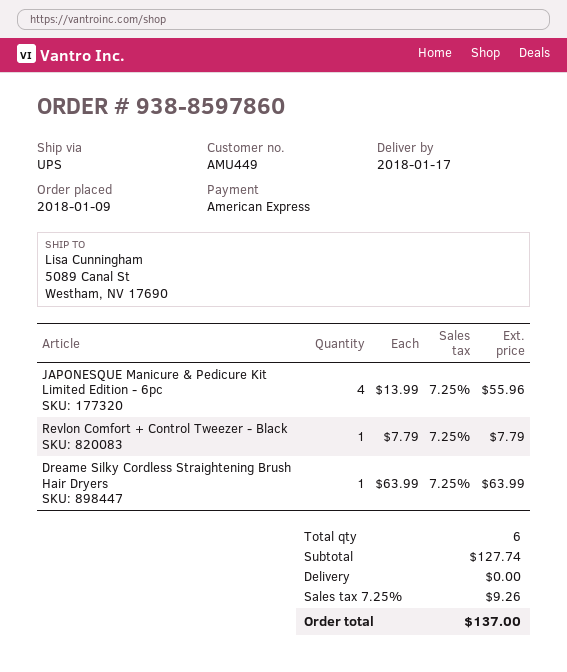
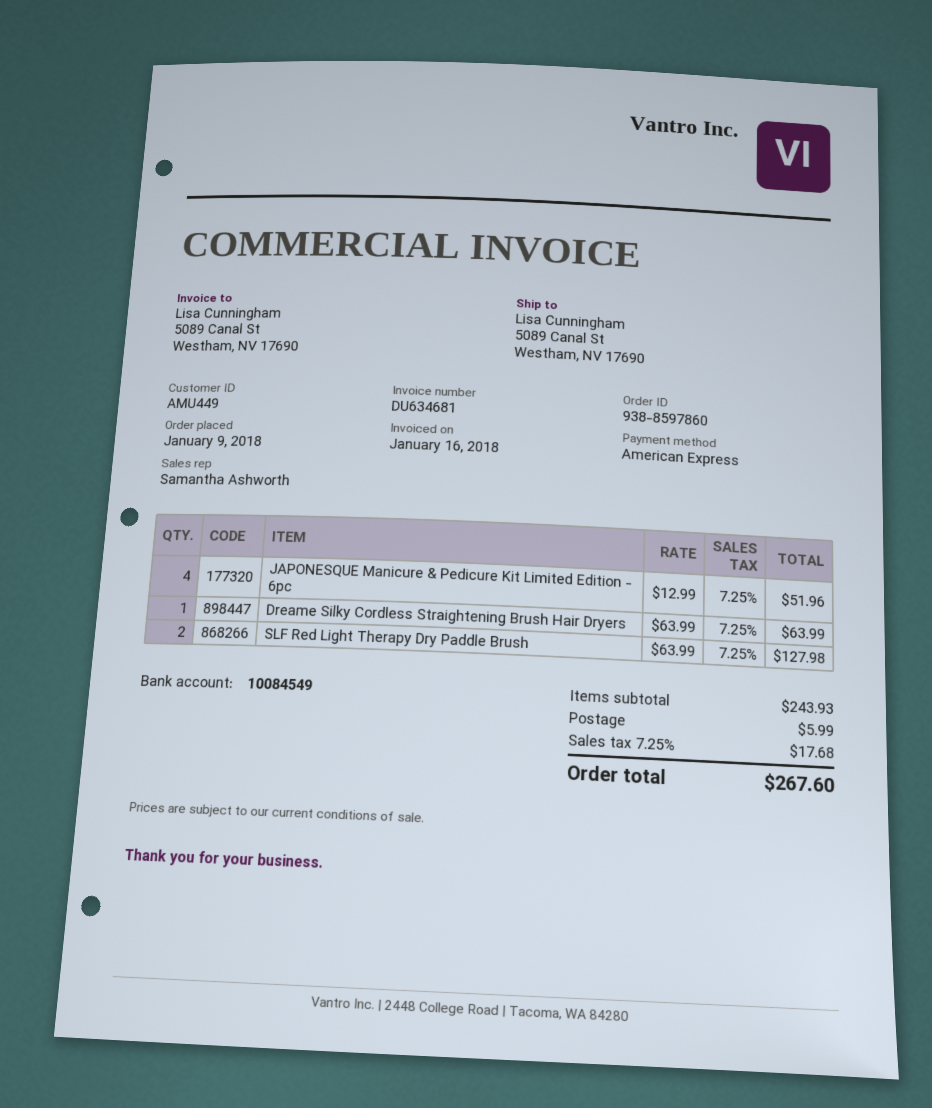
JAPONESQUE Manicure & Pedicure Kit Limited Edition - 6pc: 4 x 13.99 = 55.96 -> 4 x 12.99 = 51.96
Revlon Comfort + Control Tweezer - Black: 1 x 7.79 = 7.79 -> none
SLF Red Light Therapy Dry Paddle Brush: none -> 2 x 63.99 = 127.98
subtotal: 127.74 -> 243.93
shipping: 0.00 -> 5.99
tax: 7.25% = 9.26 -> 7.25% = 17.68
total: 137.00 -> 267.60

